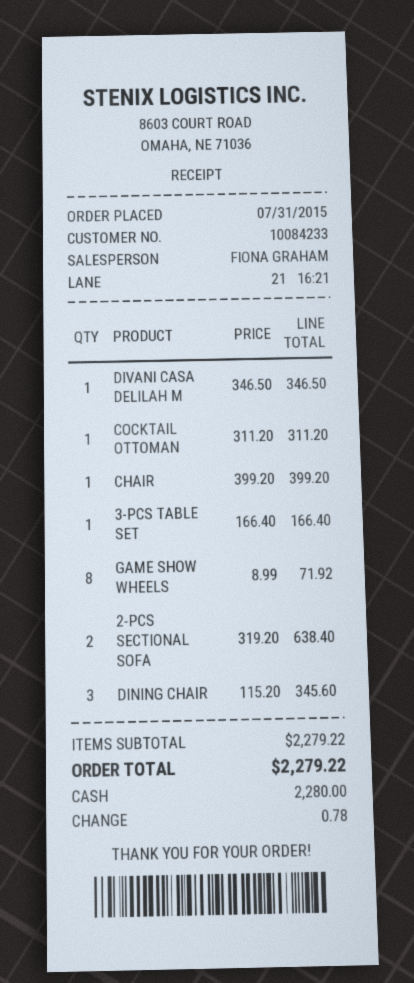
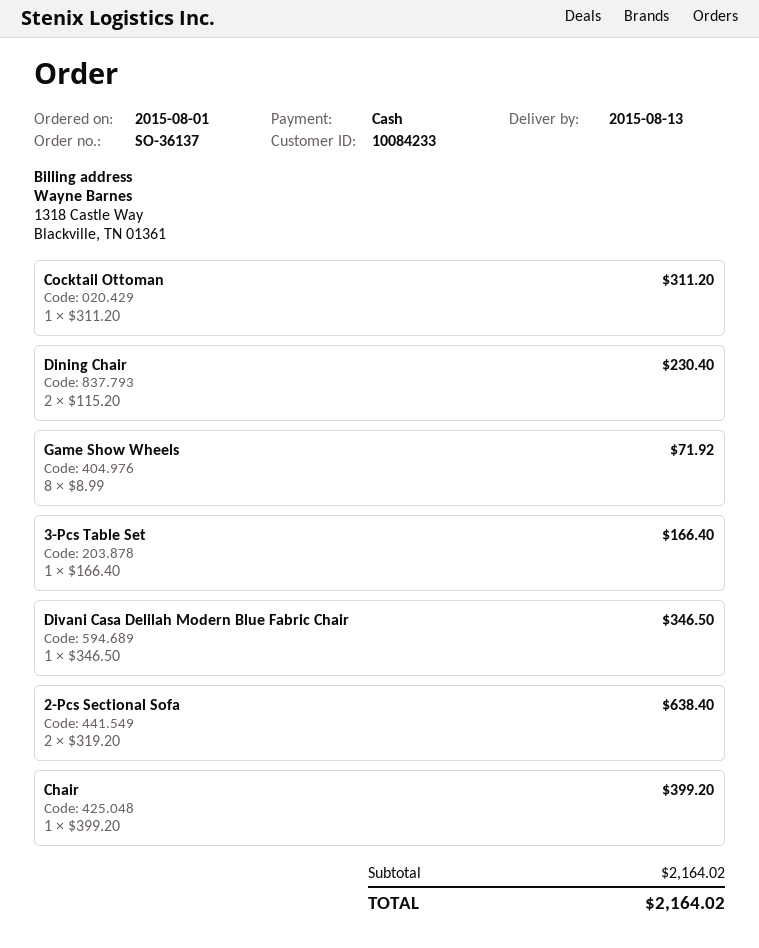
order date: 2015-07-31 -> 2015-08-01
DINING CHAIR: 3 x 115.20 = 345.60 -> 2 x 115.20 = 230.40
subtotal: 2279.22 -> 2164.02
total: 2279.22 -> 2164.02

